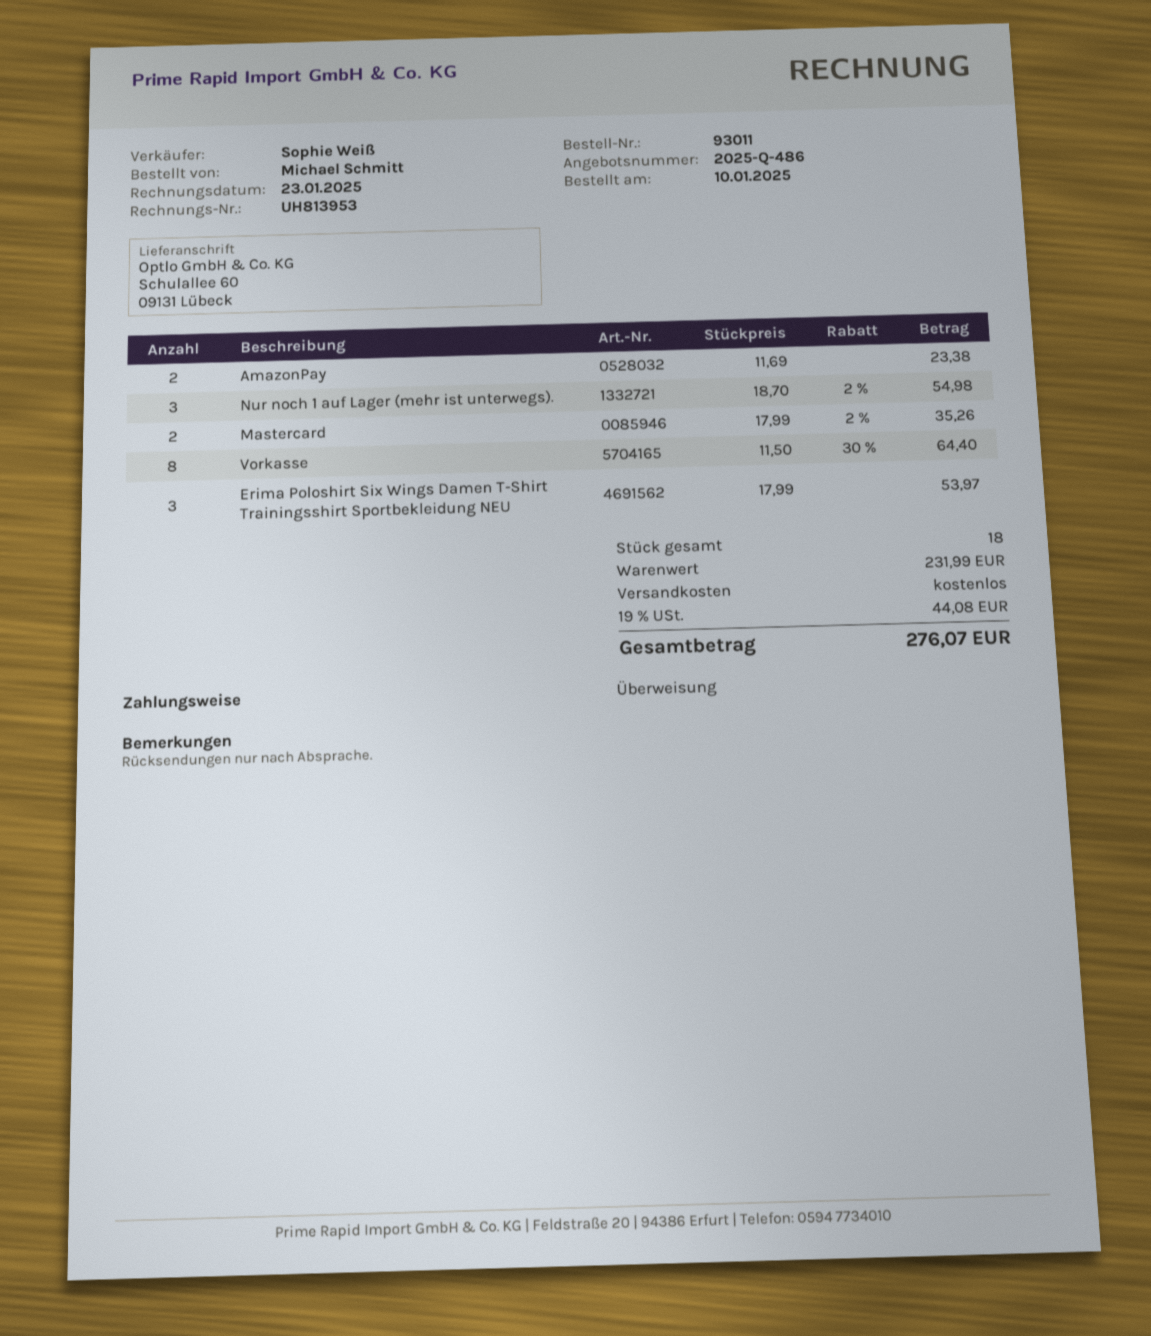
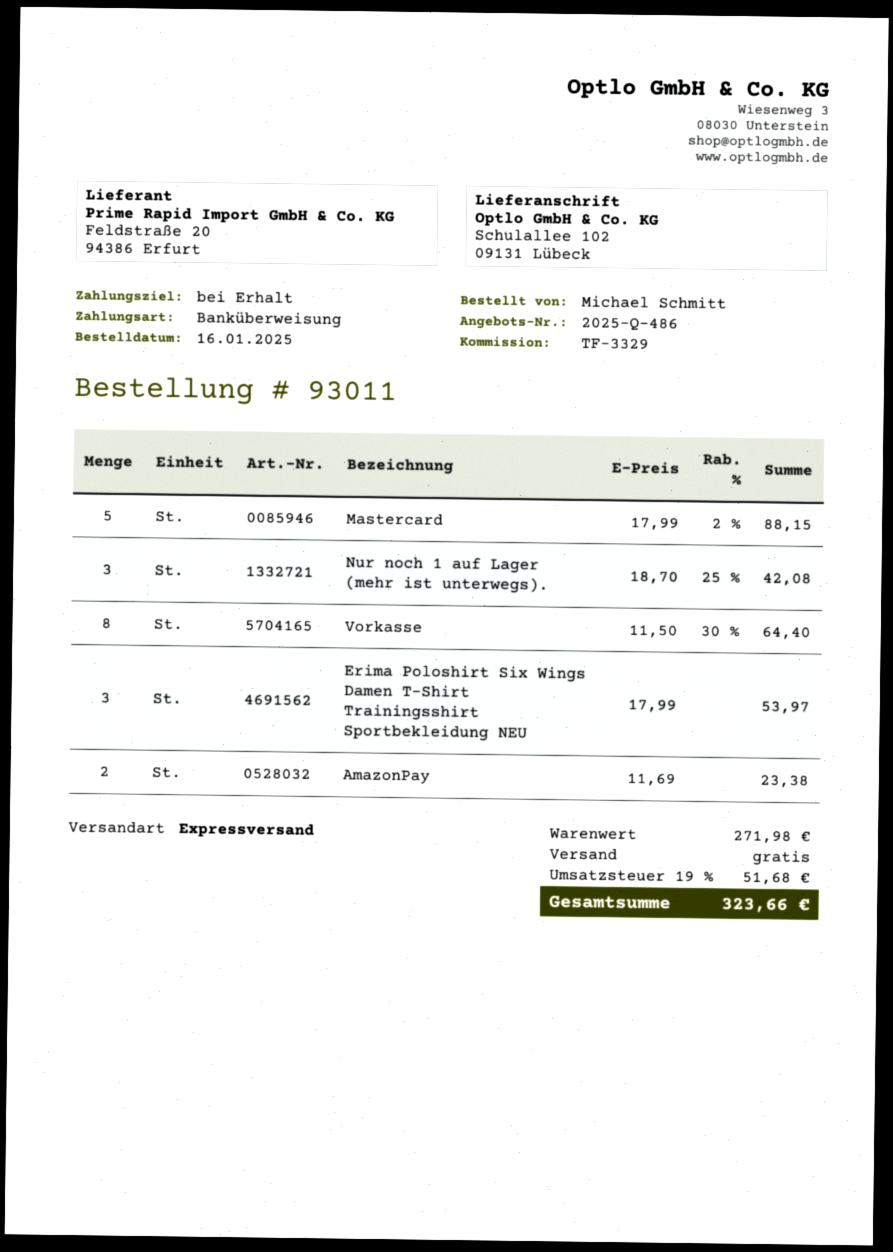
order date: 2025-01-10 -> 2025-01-16
ship to: Schulallee 60, 09131 Lübeck -> Schulallee 102, 09131 Lübeck
Nur noch 1 auf Lager (mehr ist unterwegs).: 3 x 18.70 - 2% = 54.98 -> 3 x 18.70 - 25% = 42.08
Mastercard: 2 x 17.99 - 2% = 35.26 -> 5 x 17.99 - 2% = 88.15
subtotal: 231.99 -> 271.98
tax: 19% = 44.08 -> 19% = 51.68
total: 276.07 -> 323.66

